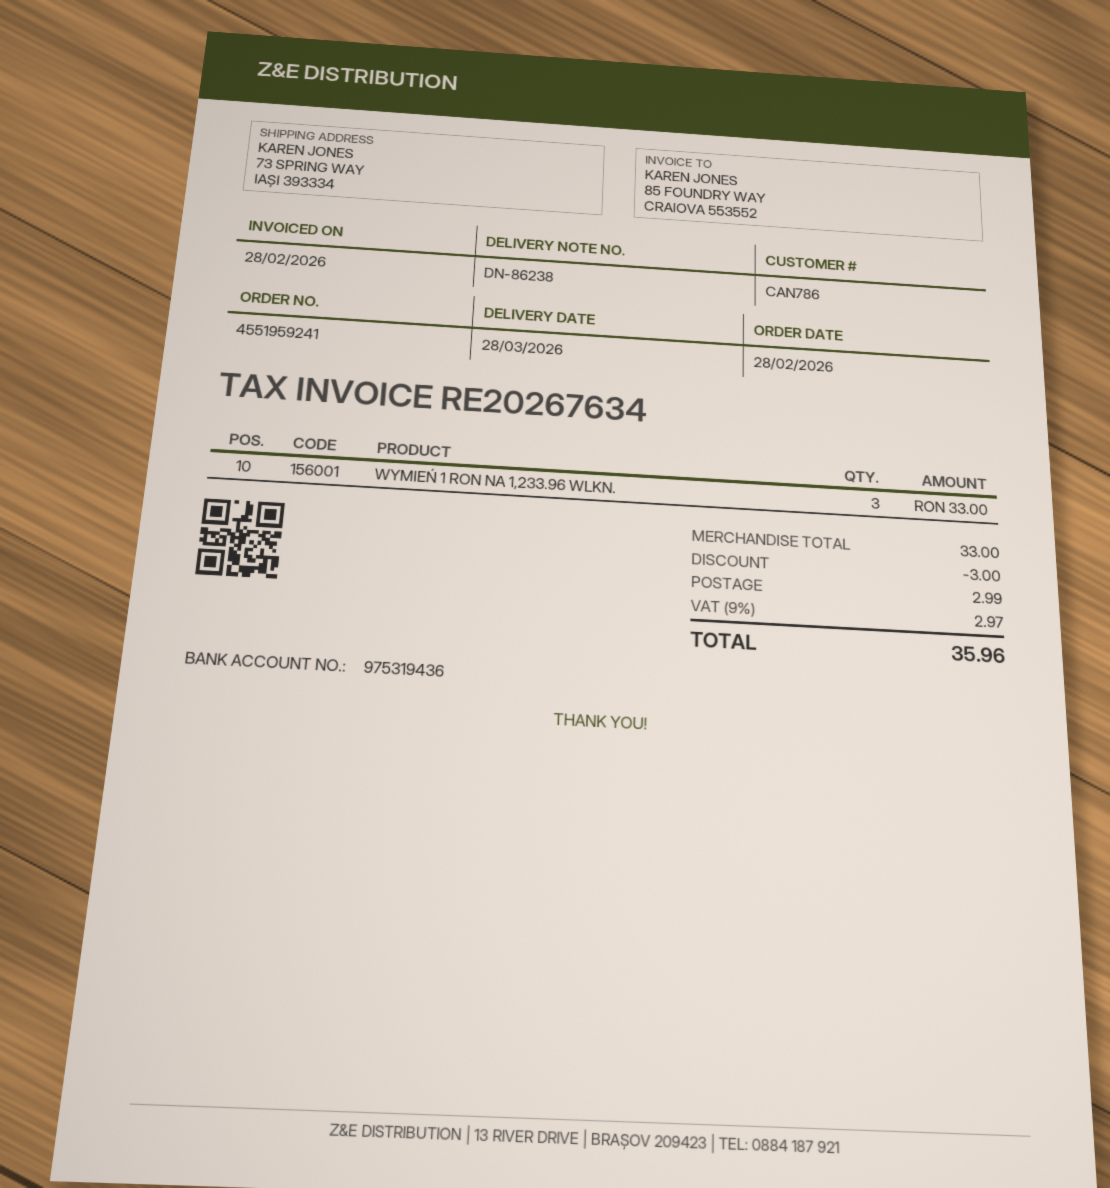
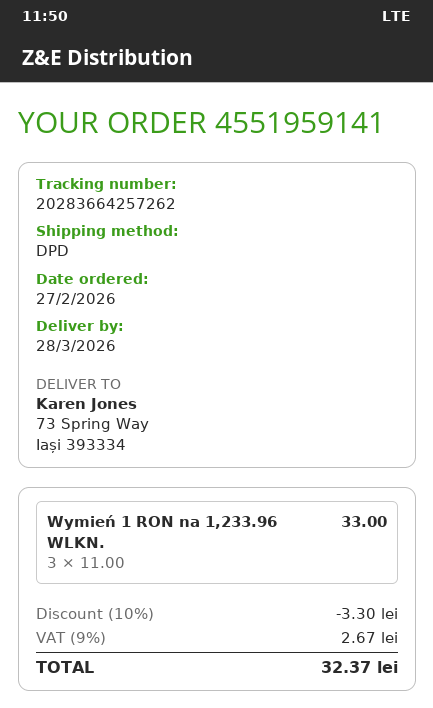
order number: 4551959241 -> 4551959141
order date: 2026-02-28 -> 2026-02-27
discount: 3.00 -> 3.30
shipping: 2.99 -> none
tax: 9% = 2.97 -> 9% = 2.67
total: 35.96 -> 32.37

